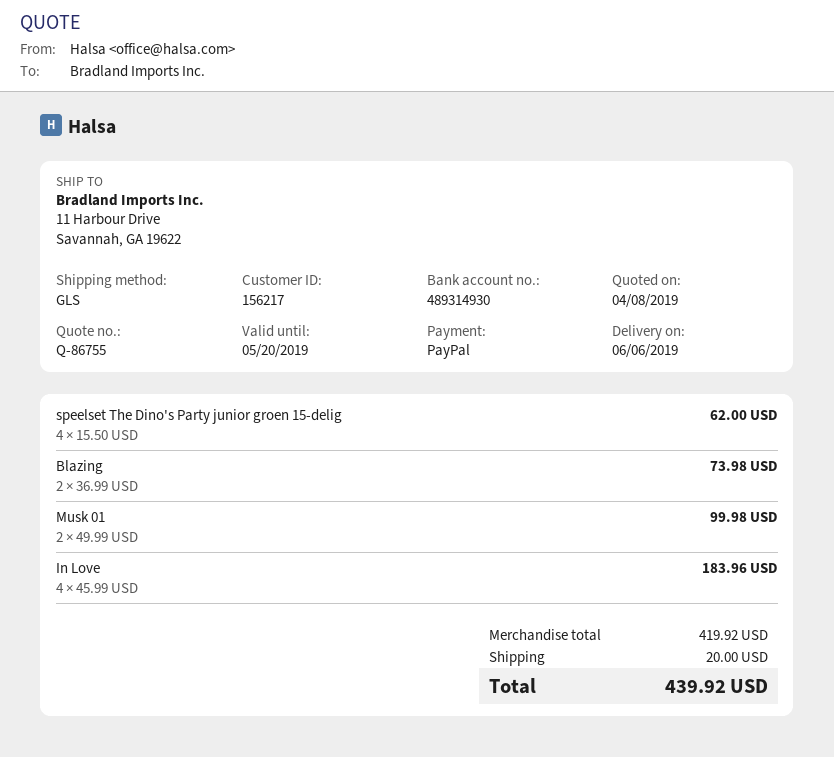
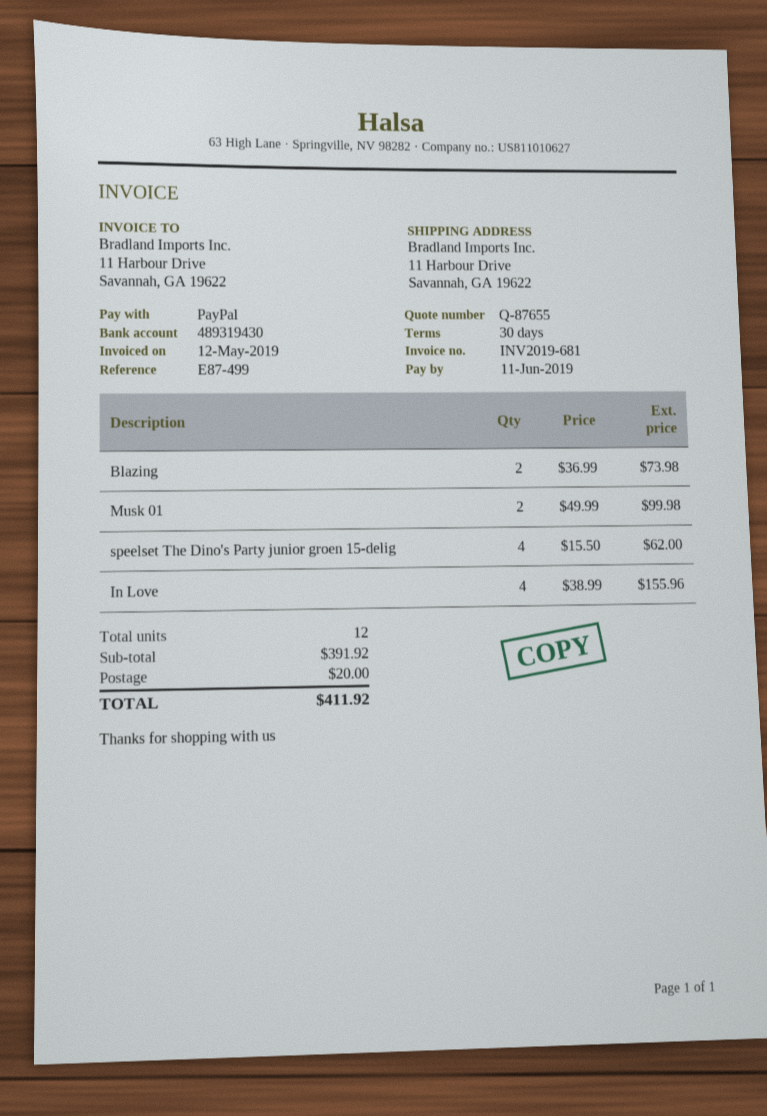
quote number: Q-86755 -> Q-87655
bank account: 489314930 -> 489319430
In Love: 4 x 45.99 = 183.96 -> 4 x 38.99 = 155.96
subtotal: 419.92 -> 391.92
total: 439.92 -> 411.92

